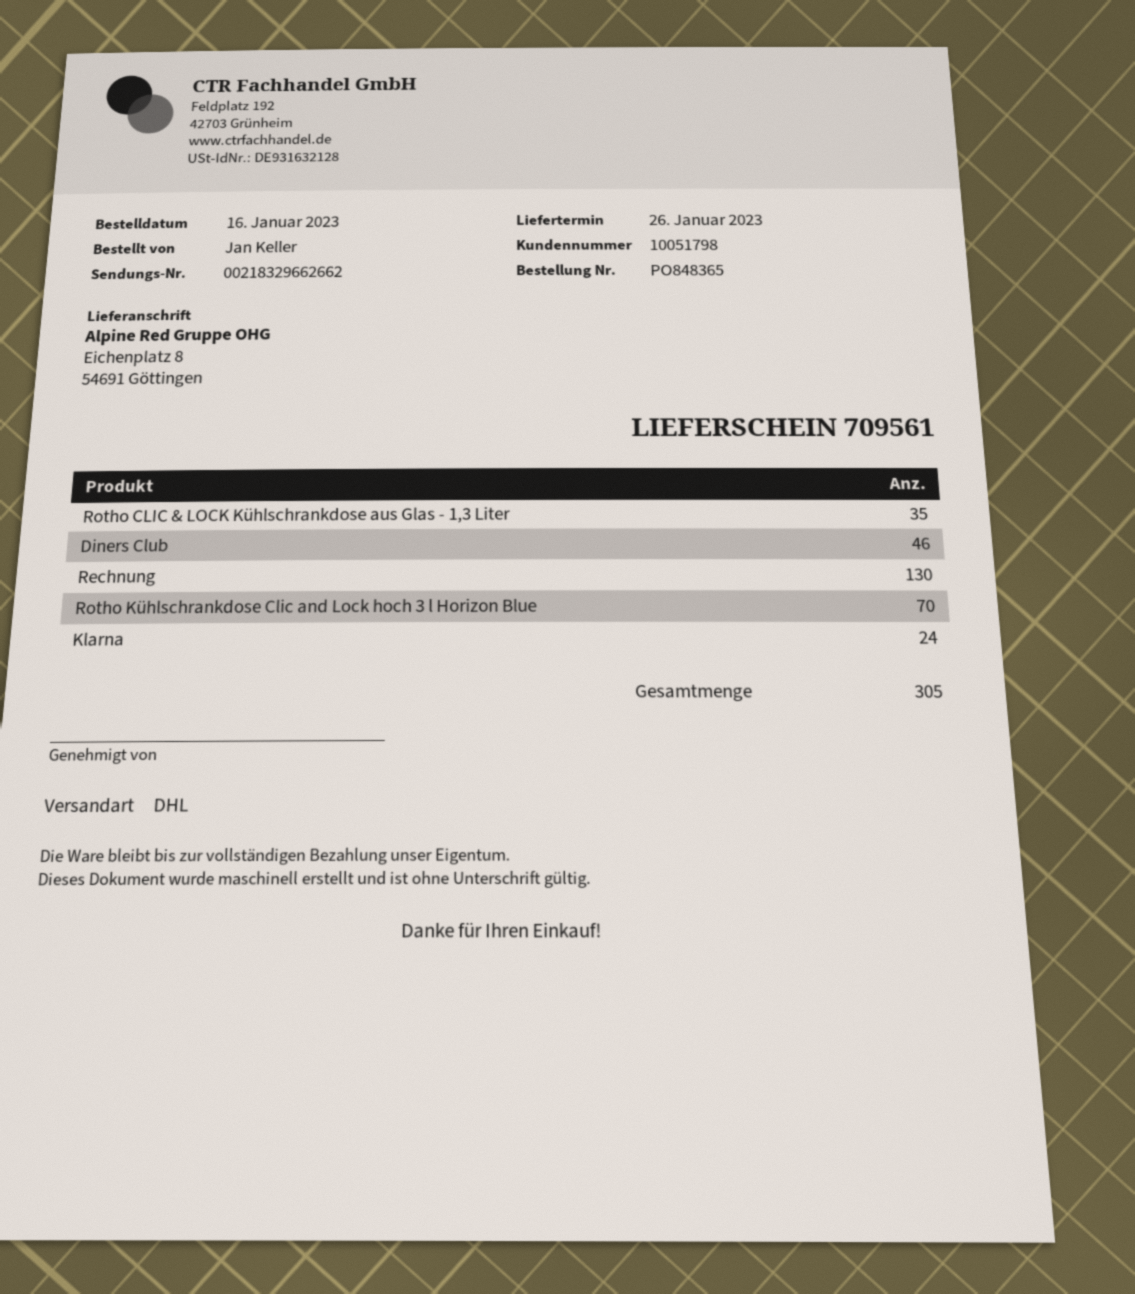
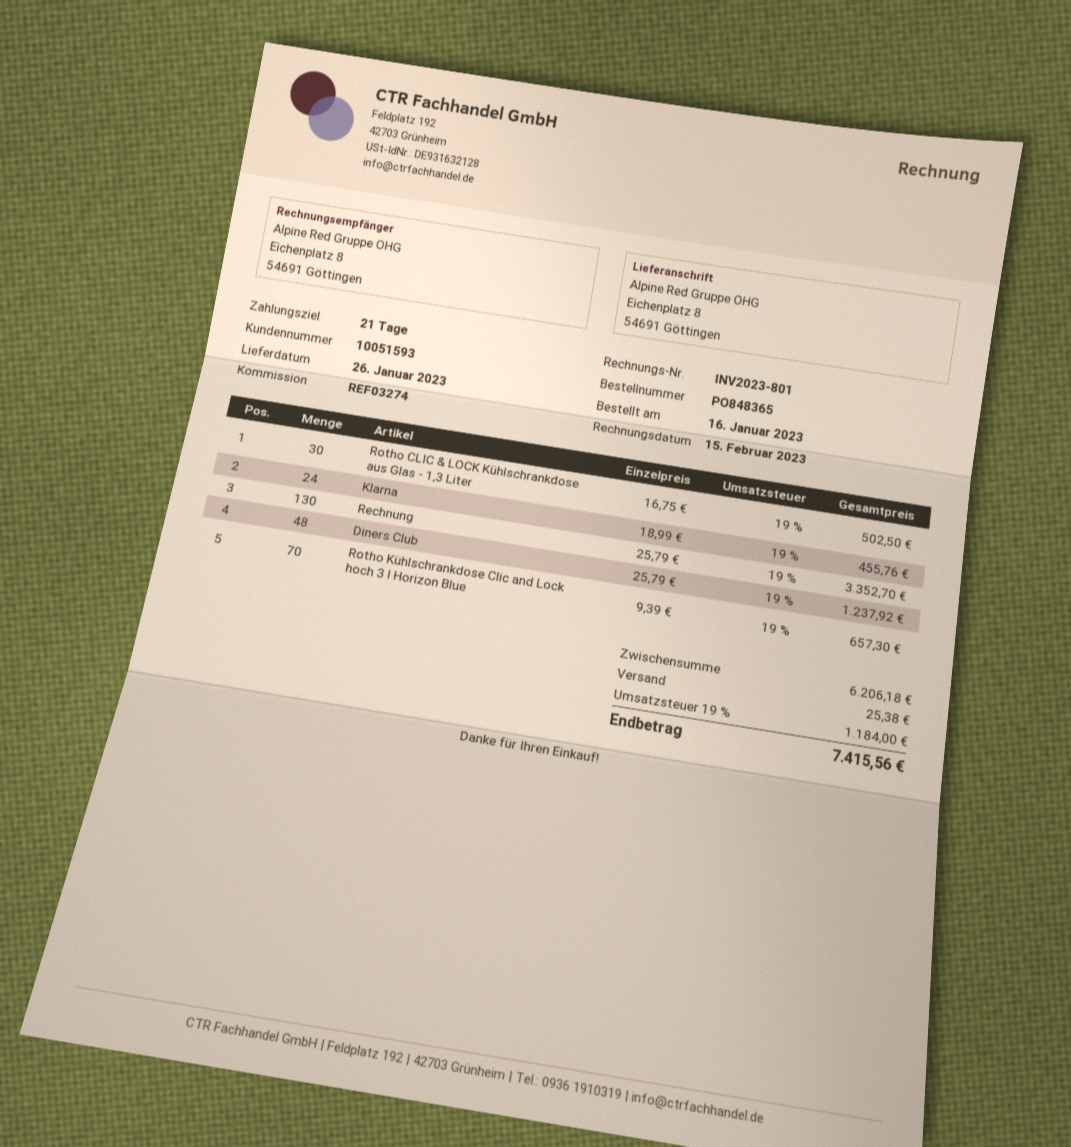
customer number: 10051798 -> 10051593
Rotho CLIC & LOCK Kühlschrankdose aus Glas - 1,3 Liter: 35 -> 30
Diners Club: 46 -> 48

